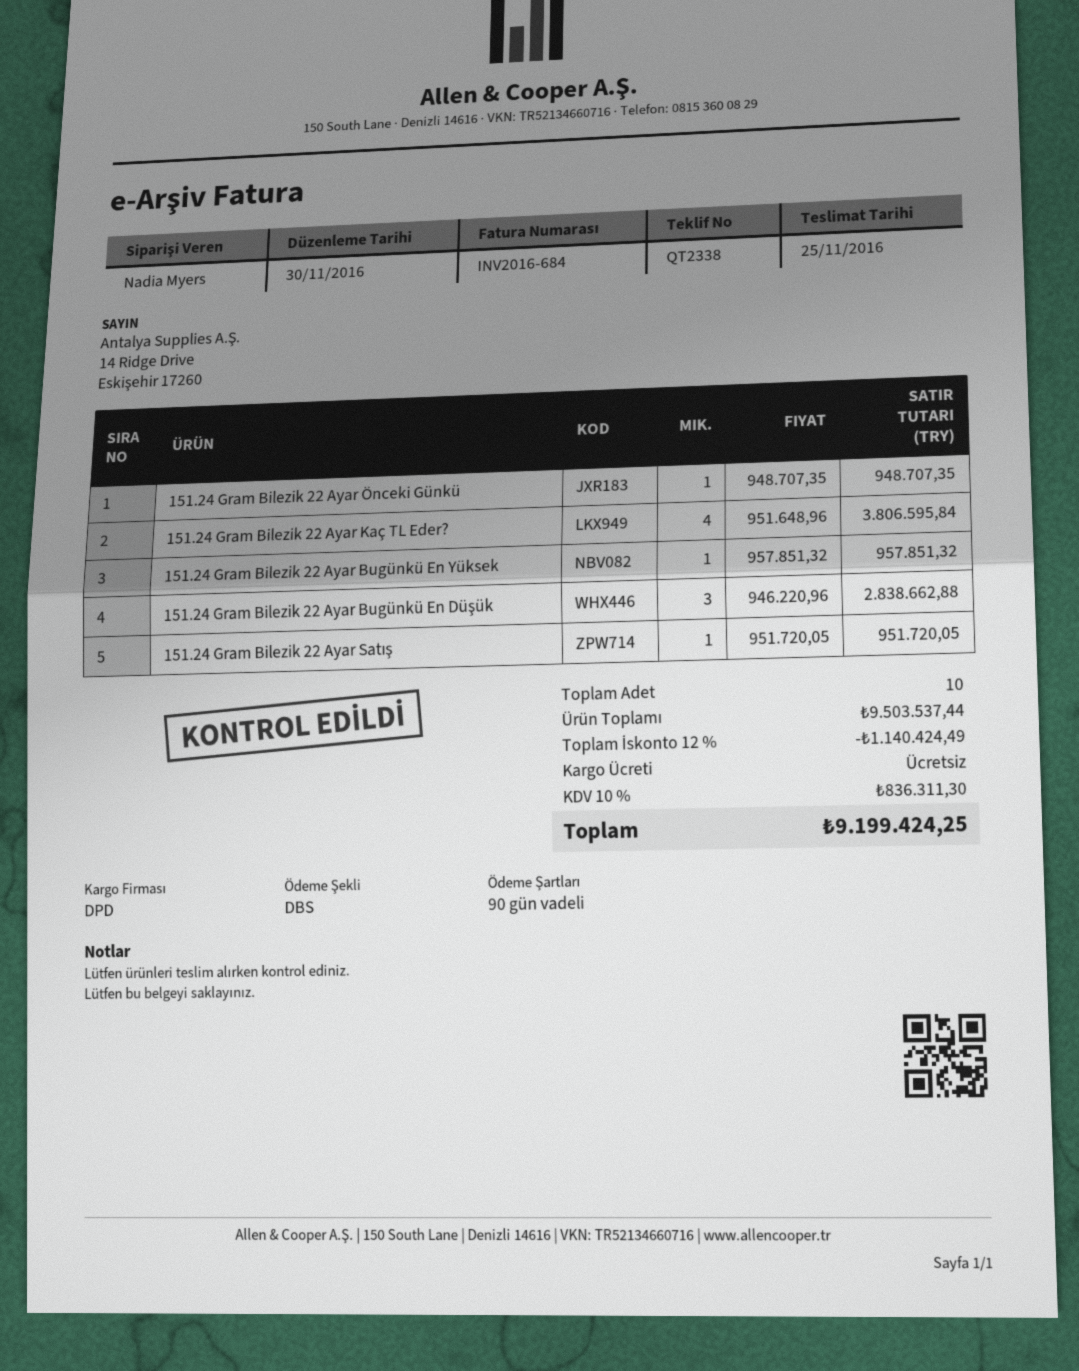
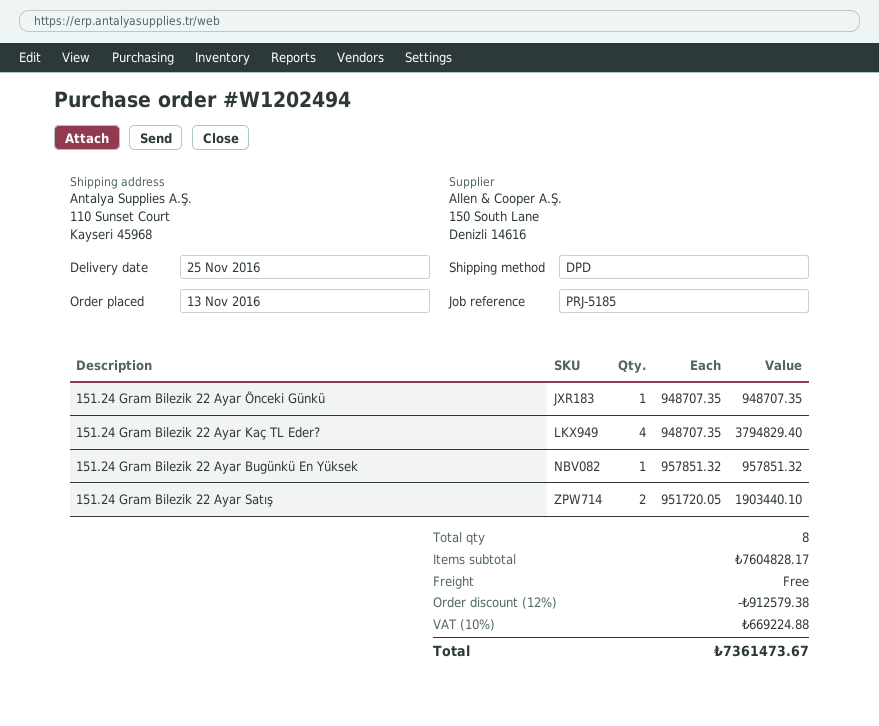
151.24 Gram Bilezik 22 Ayar Kaç TL Eder?: 4 x 951648.96 = 3806595.84 -> 4 x 948707.35 = 3794829.40
151.24 Gram Bilezik 22 Ayar Bugünkü En Düşük: 3 x 946220.96 = 2838662.88 -> none
151.24 Gram Bilezik 22 Ayar Satış: 1 x 951720.05 = 951720.05 -> 2 x 951720.05 = 1903440.10
total quantity: 10 -> 8
subtotal: 9503537.44 -> 7604828.17
discount: 12% = 1140424.49 -> 12% = 912579.38
tax: 10% = 836311.30 -> 10% = 669224.88
total: 9199424.25 -> 7361473.67

